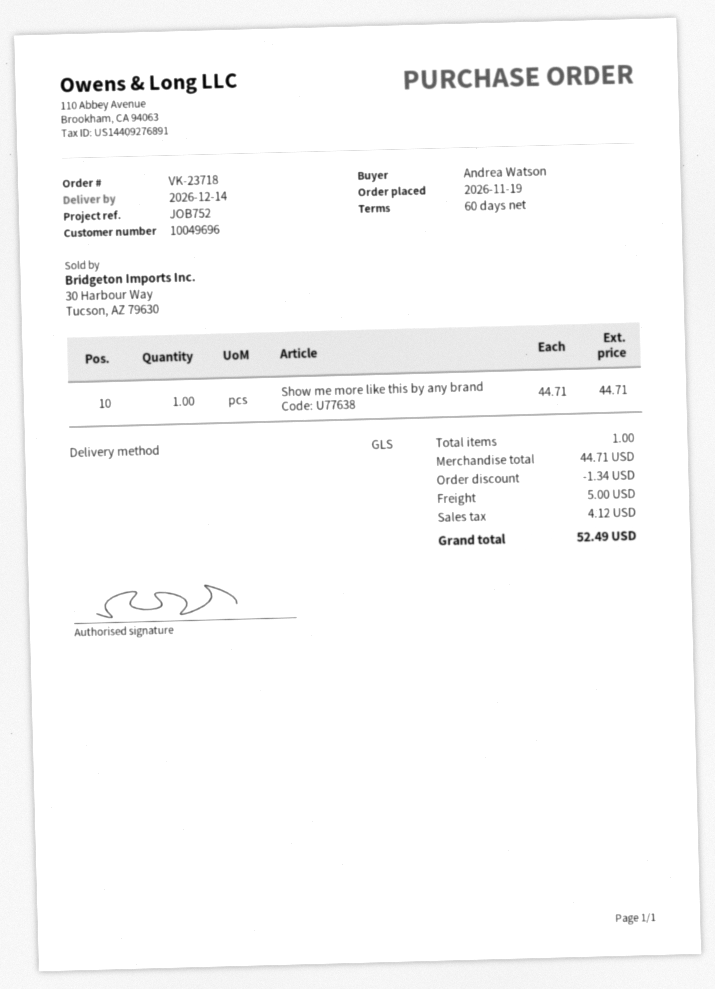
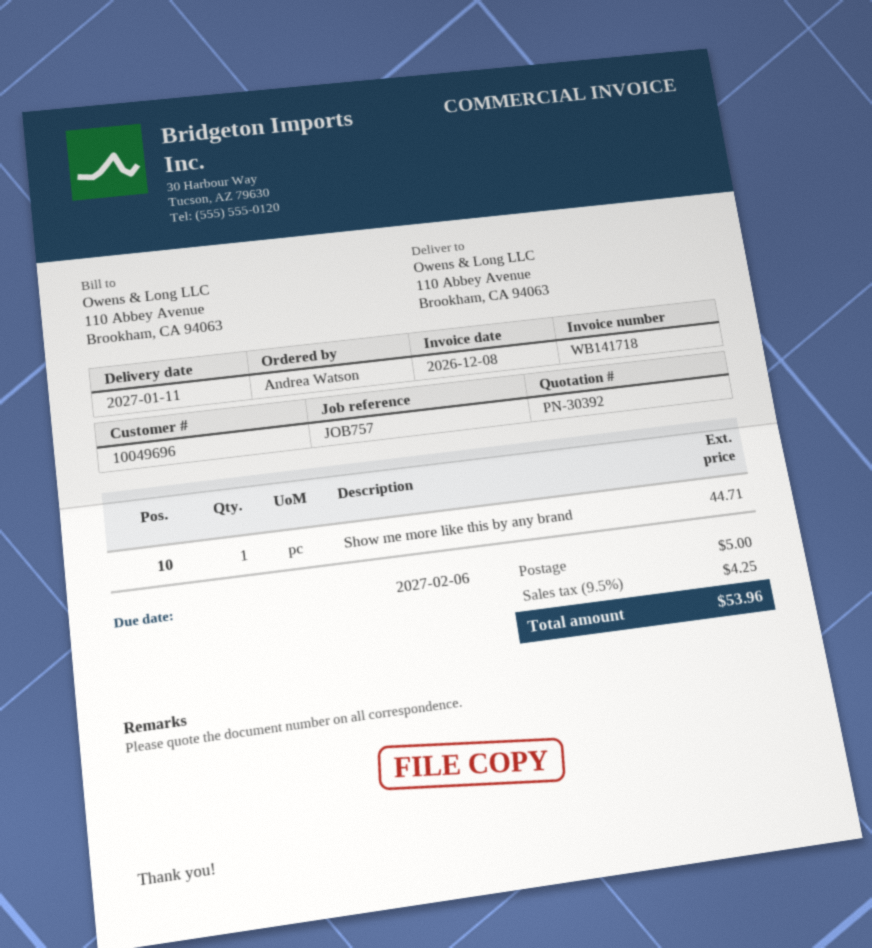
delivery date: 2026-12-14 -> 2027-01-11
reference: JOB752 -> JOB757
discount: 1.34 -> none
tax: 4.12 -> 4.25
total: 52.49 -> 53.96

